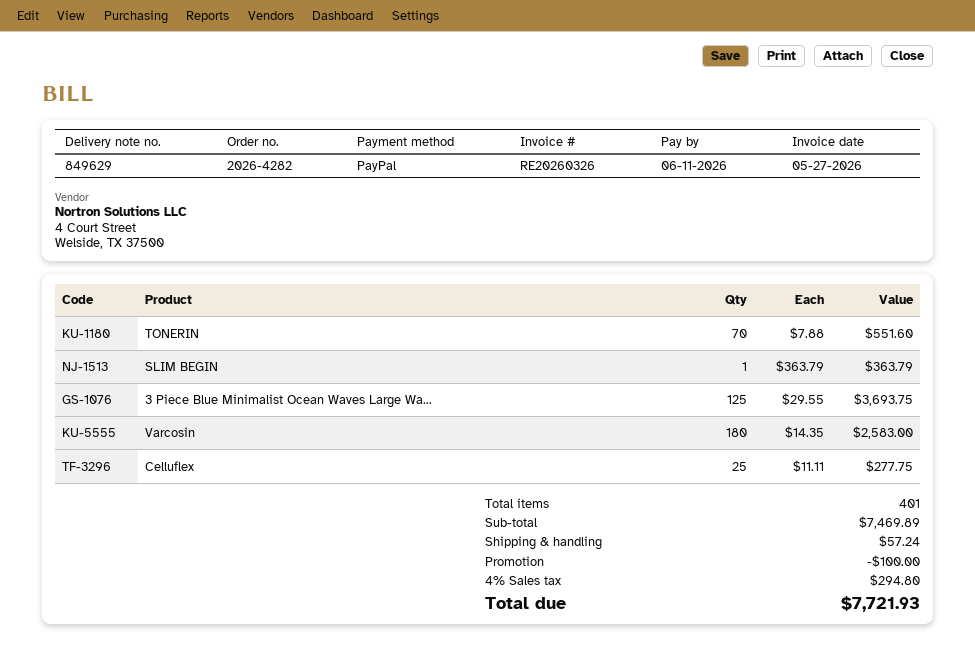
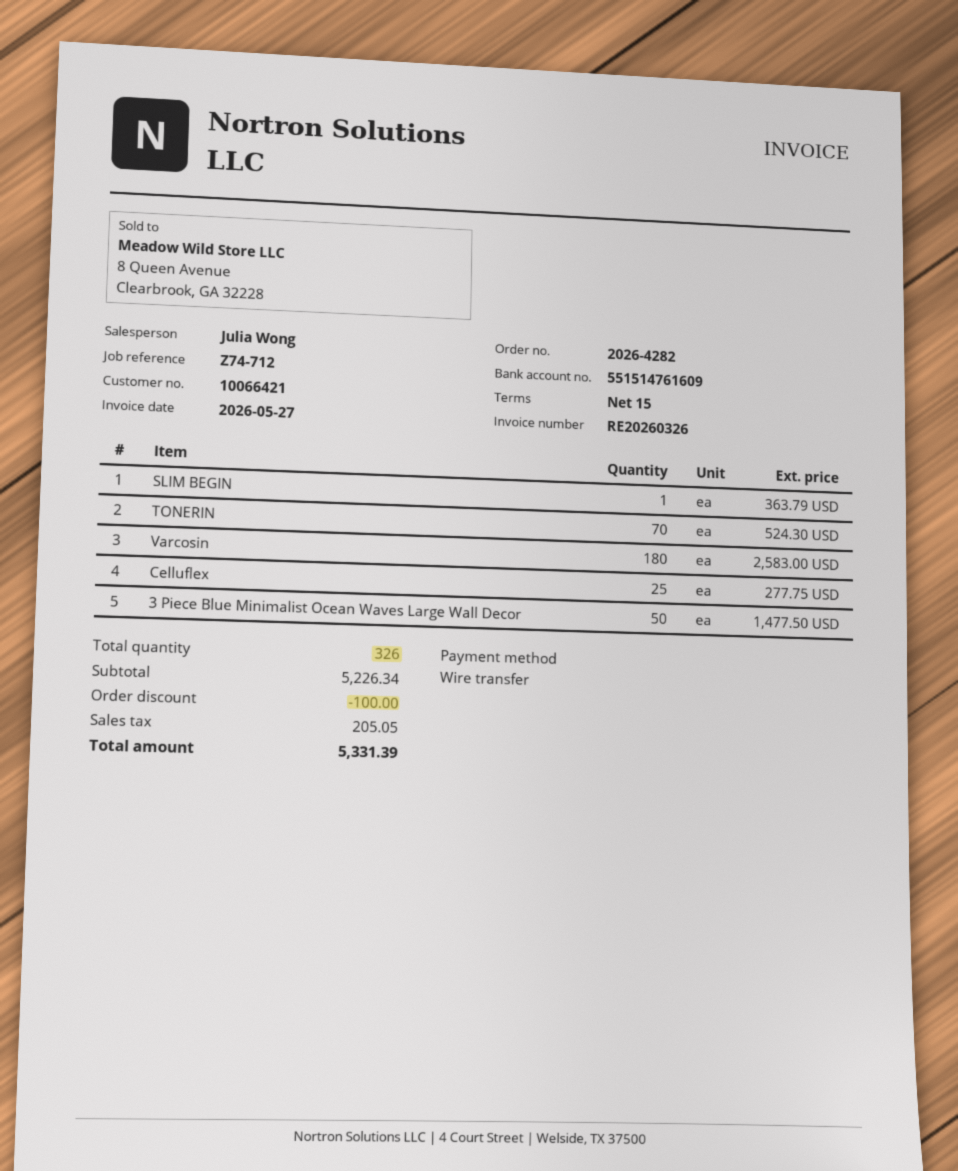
payment method: PayPal -> bank transfer
TONERIN: 70 for 551.60 -> 70 for 524.30
3 Piece Blue Minimalist Ocean Waves Large Wa...: 125 for 3693.75 -> 50 for 1477.50
total quantity: 401 -> 326
subtotal: 7469.89 -> 5226.34
shipping: 57.24 -> none
tax: 294.80 -> 205.05
total: 7721.93 -> 5331.39

